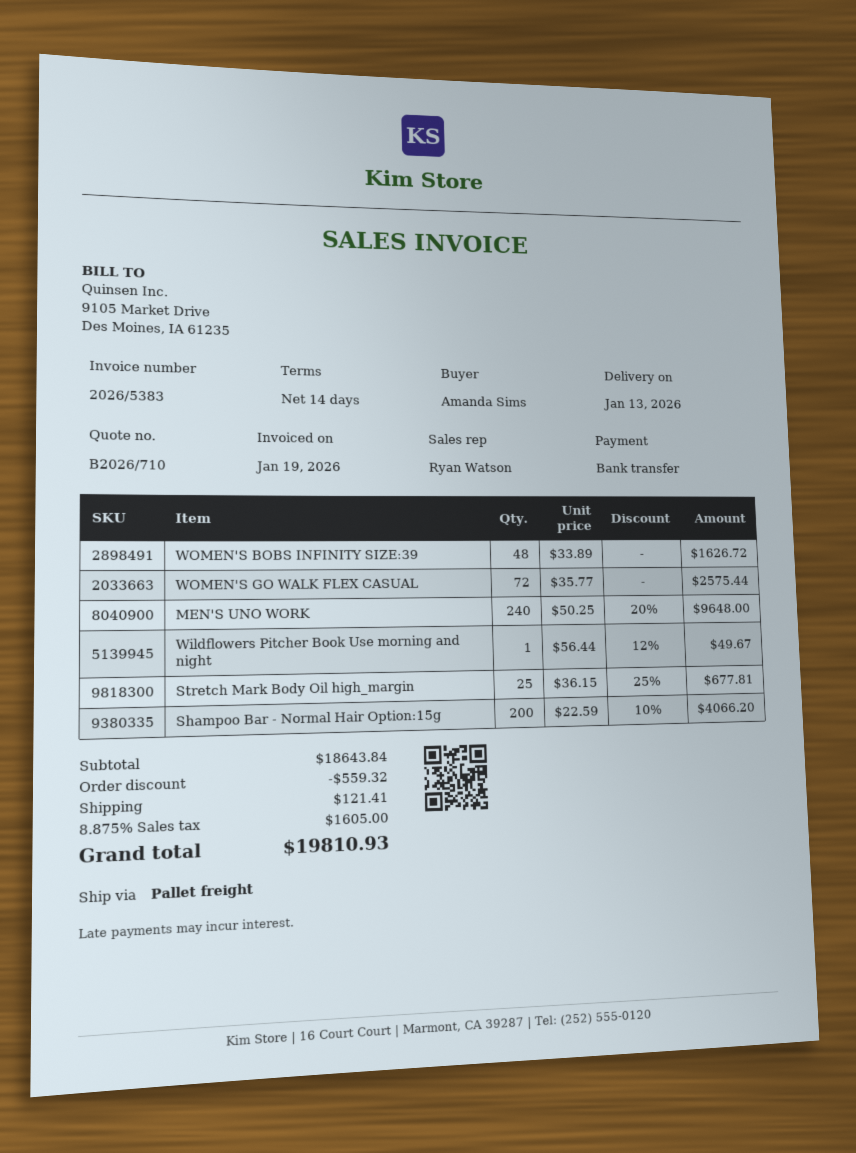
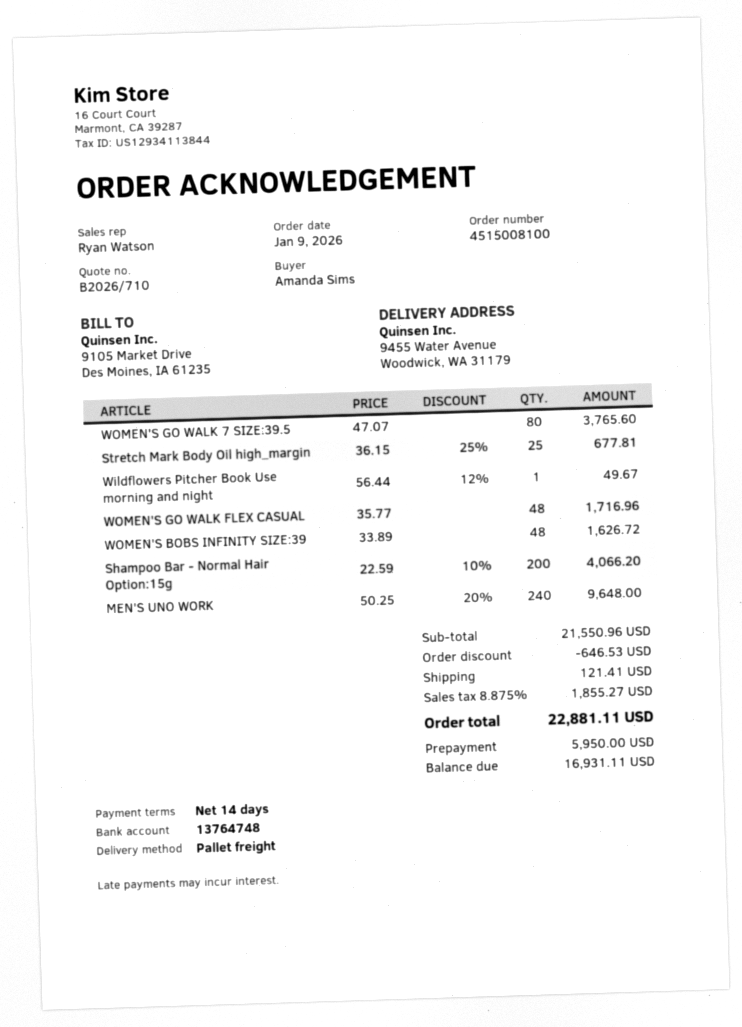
WOMEN'S GO WALK FLEX CASUAL: 72 x 35.77 = 2575.44 -> 48 x 35.77 = 1716.96
WOMEN'S GO WALK 7 SIZE:39.5: none -> 80 x 47.07 = 3765.60
subtotal: 18643.84 -> 21550.96
discount: 559.32 -> 646.53
tax: 8.875% = 1605.00 -> 8.875% = 1855.27
total: 19810.93 -> 22881.11

